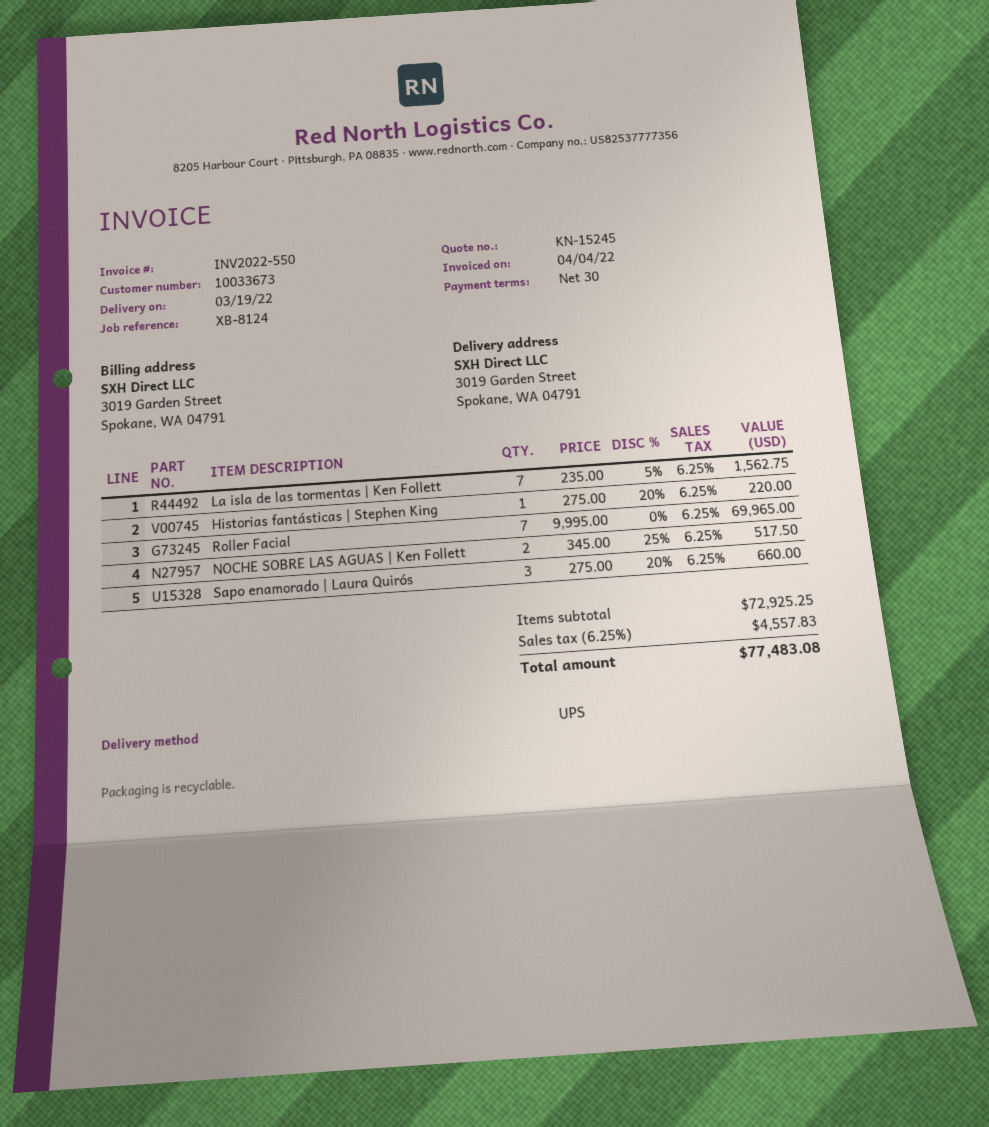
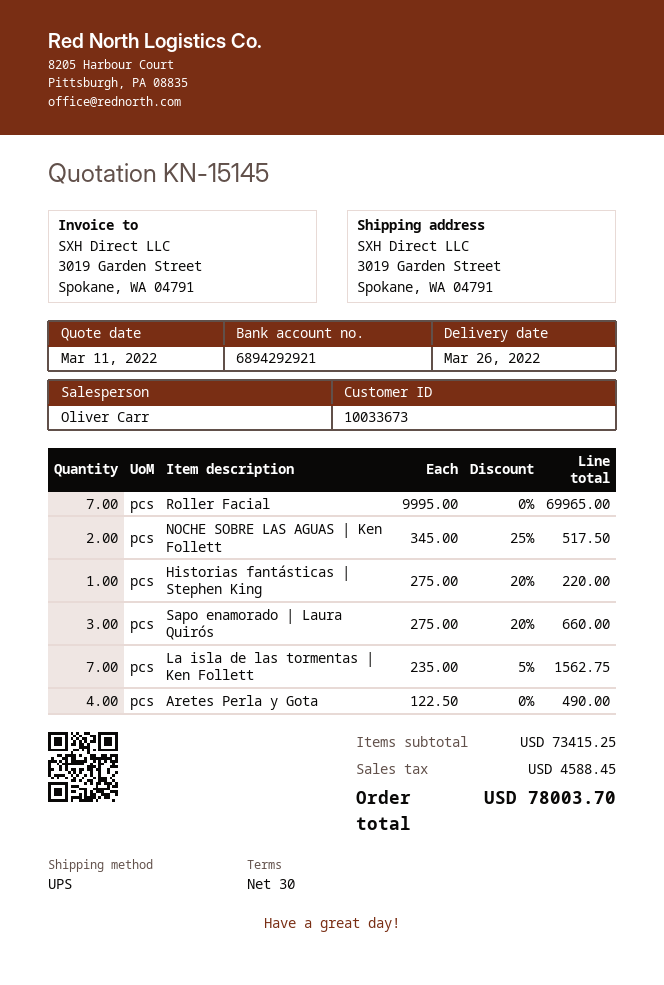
quote number: KN-15245 -> KN-15145
delivery date: 2022-03-19 -> 2022-03-26
Aretes Perla y Gota: none -> 4 x 122.50 = 490.00
subtotal: 72925.25 -> 73415.25
tax: 4557.83 -> 4588.45
total: 77483.08 -> 78003.70

